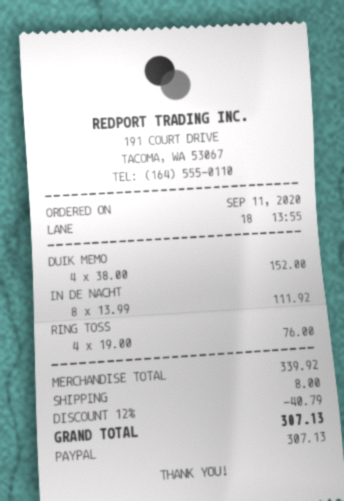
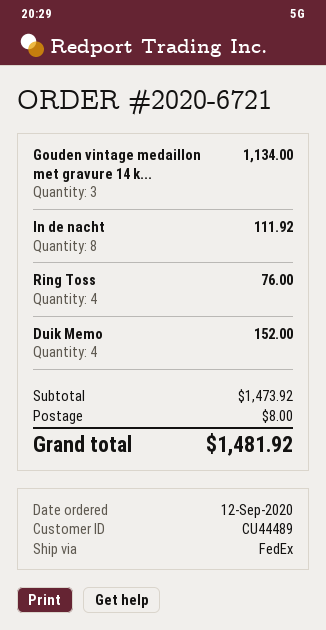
order date: 2020-09-11 -> 2020-09-12
Gouden vintage medaillon met gravure 14 k...: none -> 3 for 1134.00
subtotal: 339.92 -> 1473.92
discount: 12% = 40.79 -> none
total: 307.13 -> 1481.92

